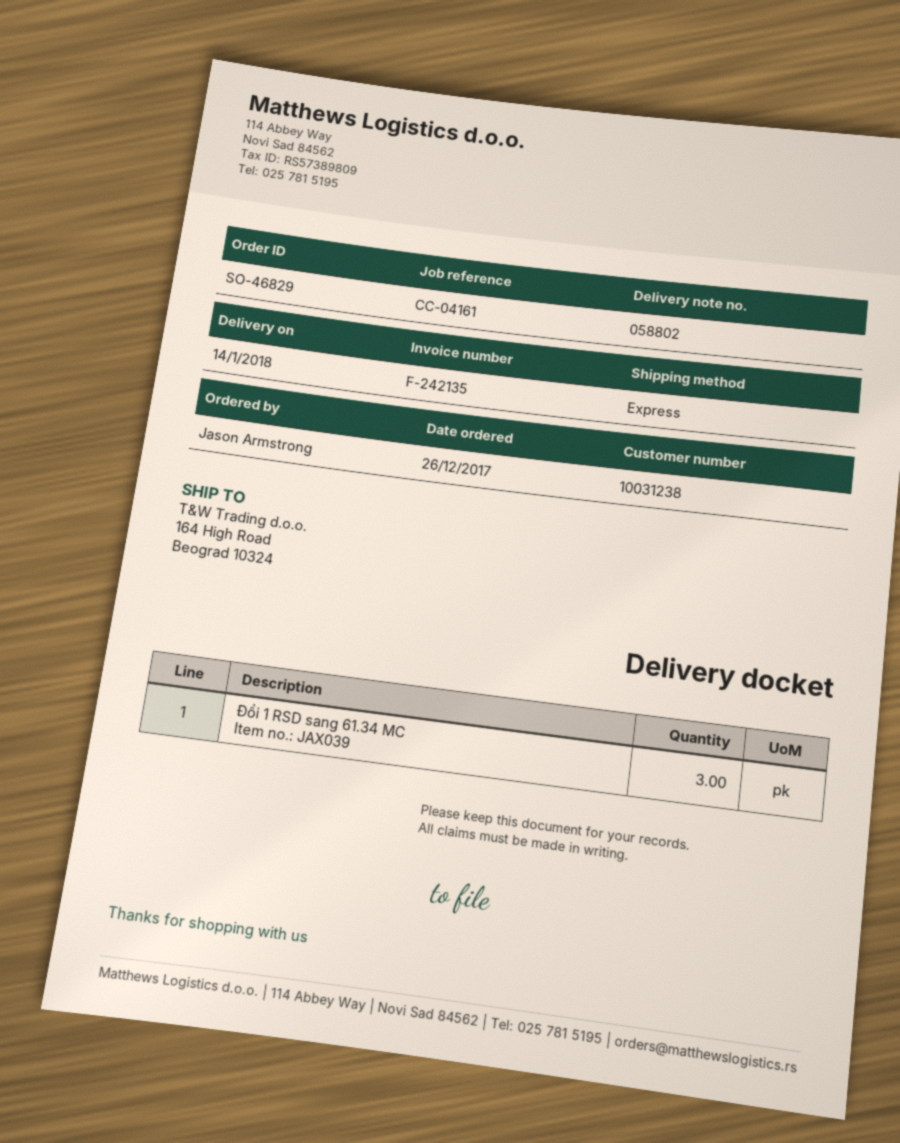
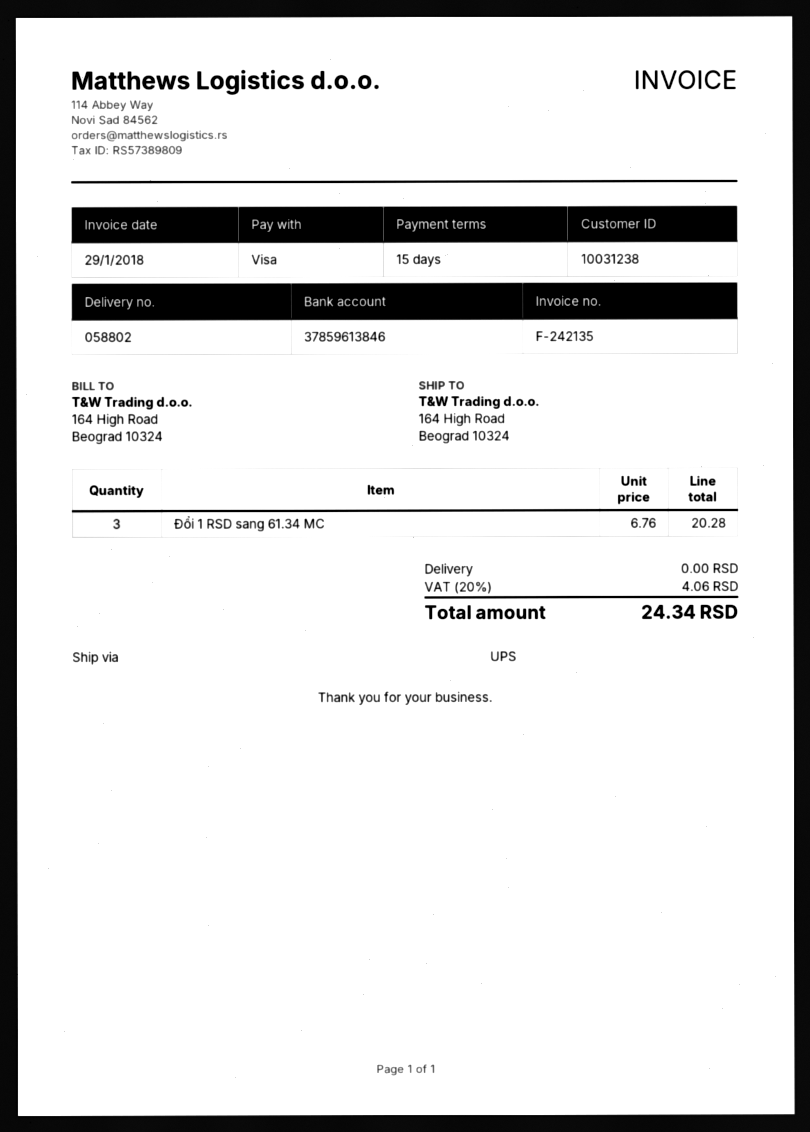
shipping method: express -> UPS

